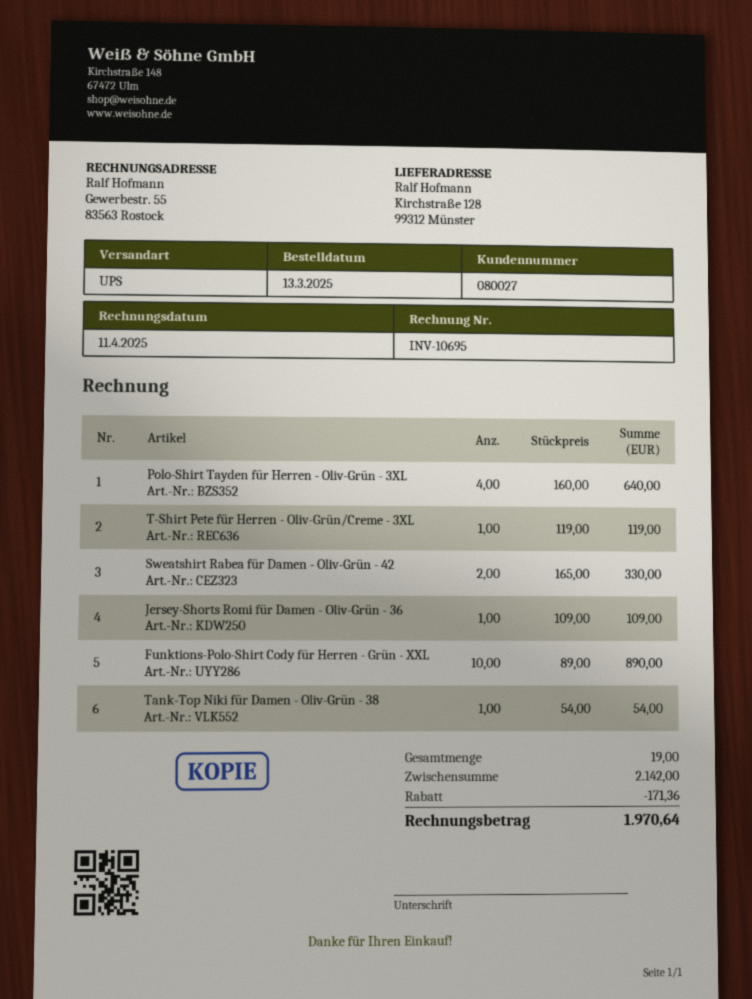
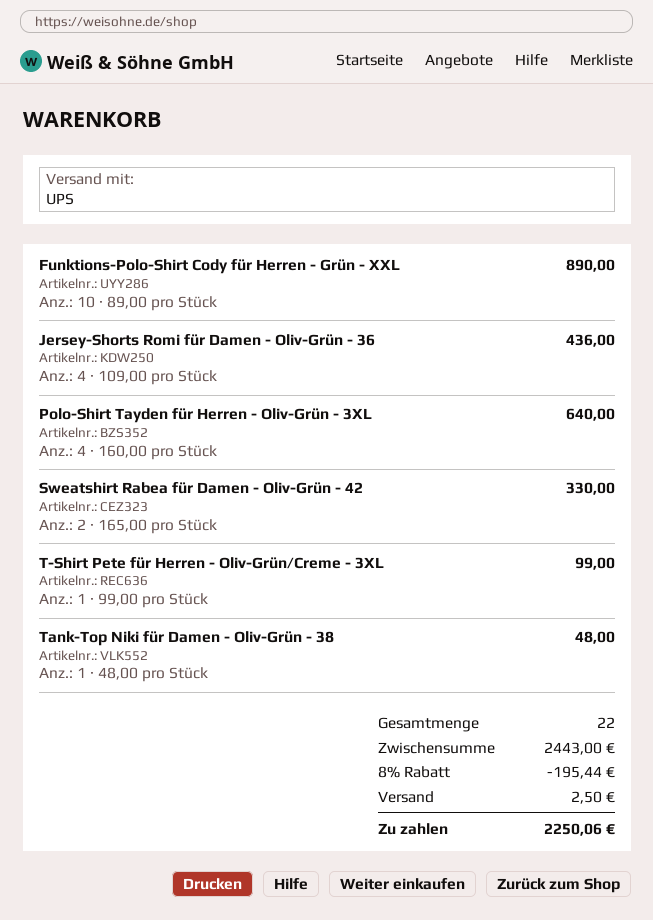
T-Shirt Pete für Herren - Oliv-Grün/Creme - 3XL: 1 x 119.00 = 119.00 -> 1 x 99.00 = 99.00
Jersey-Shorts Romi für Damen - Oliv-Grün - 36: 1 x 109.00 = 109.00 -> 4 x 109.00 = 436.00
Tank-Top Niki für Damen - Oliv-Grün - 38: 1 x 54.00 = 54.00 -> 1 x 48.00 = 48.00
total quantity: 19 -> 22
subtotal: 2142.00 -> 2443.00
discount: 171.36 -> 195.44
shipping: none -> 2.50
total: 1970.64 -> 2250.06

